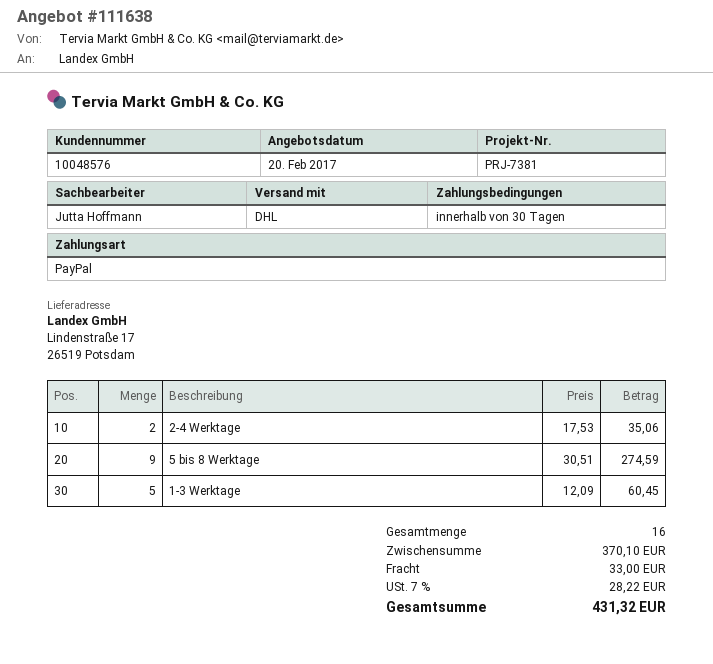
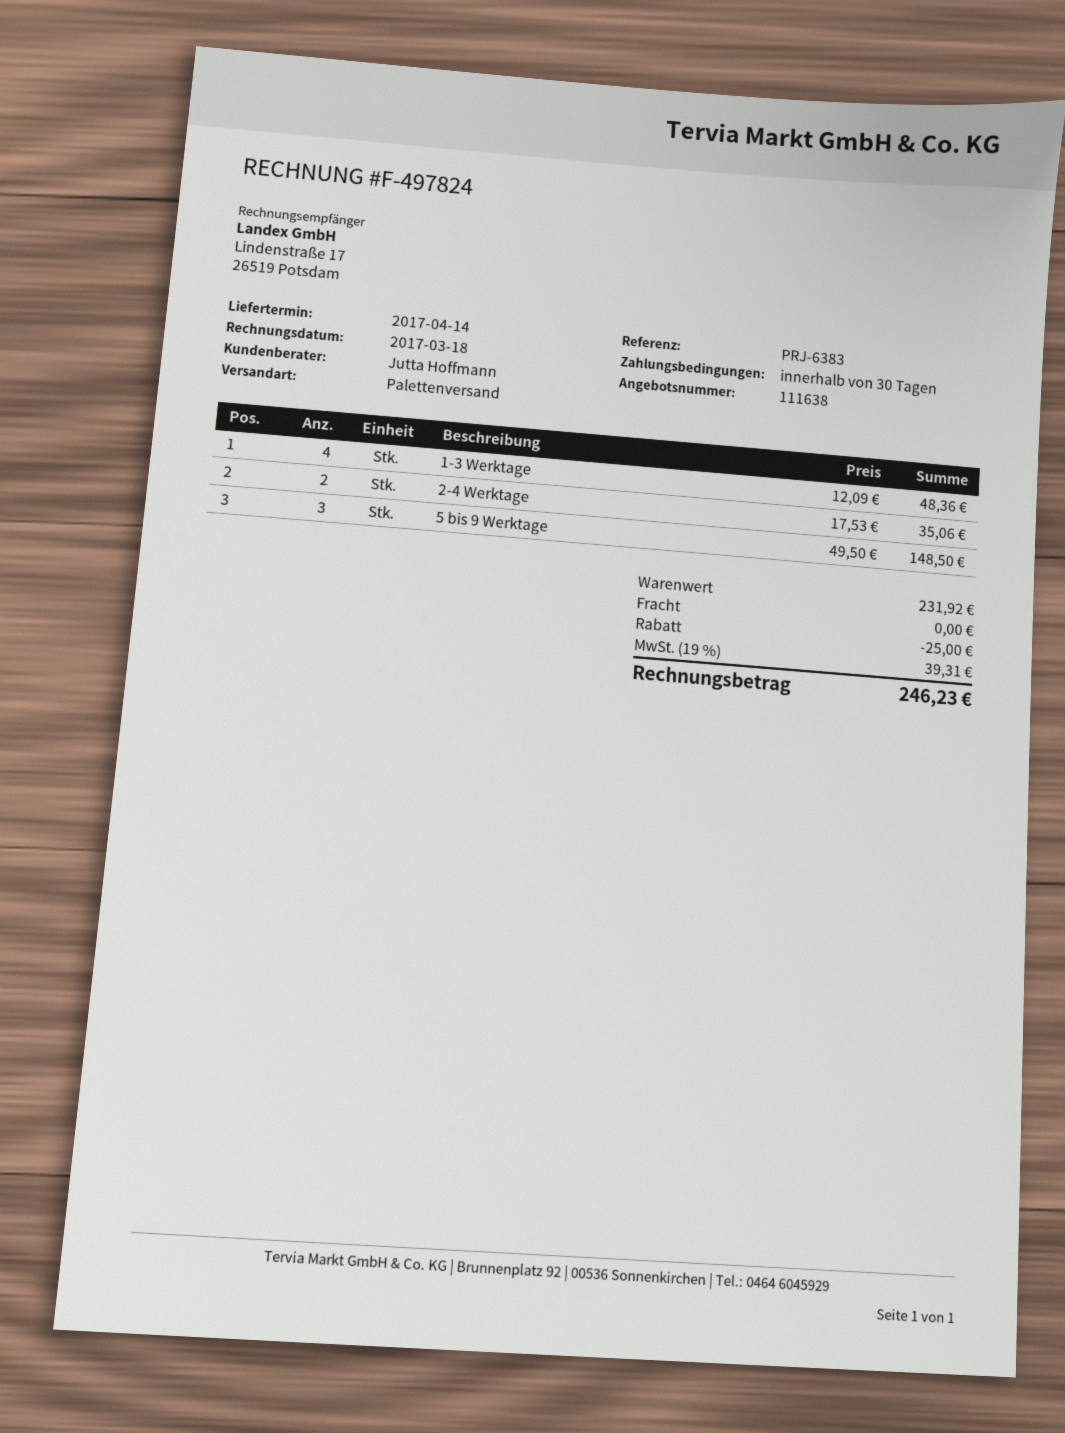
reference: PRJ-7381 -> PRJ-6383
shipping method: DHL -> pallet freight
5 bis 8 Werktage: 9 x 30.51 = 274.59 -> none
1-3 Werktage: 5 x 12.09 = 60.45 -> 4 x 12.09 = 48.36
5 bis 9 Werktage: none -> 3 x 49.50 = 148.50
subtotal: 370.10 -> 231.92
discount: none -> 25.00
shipping: 33.00 -> 0.00
tax: 7% = 28.22 -> 19% = 39.31
total: 431.32 -> 246.23

